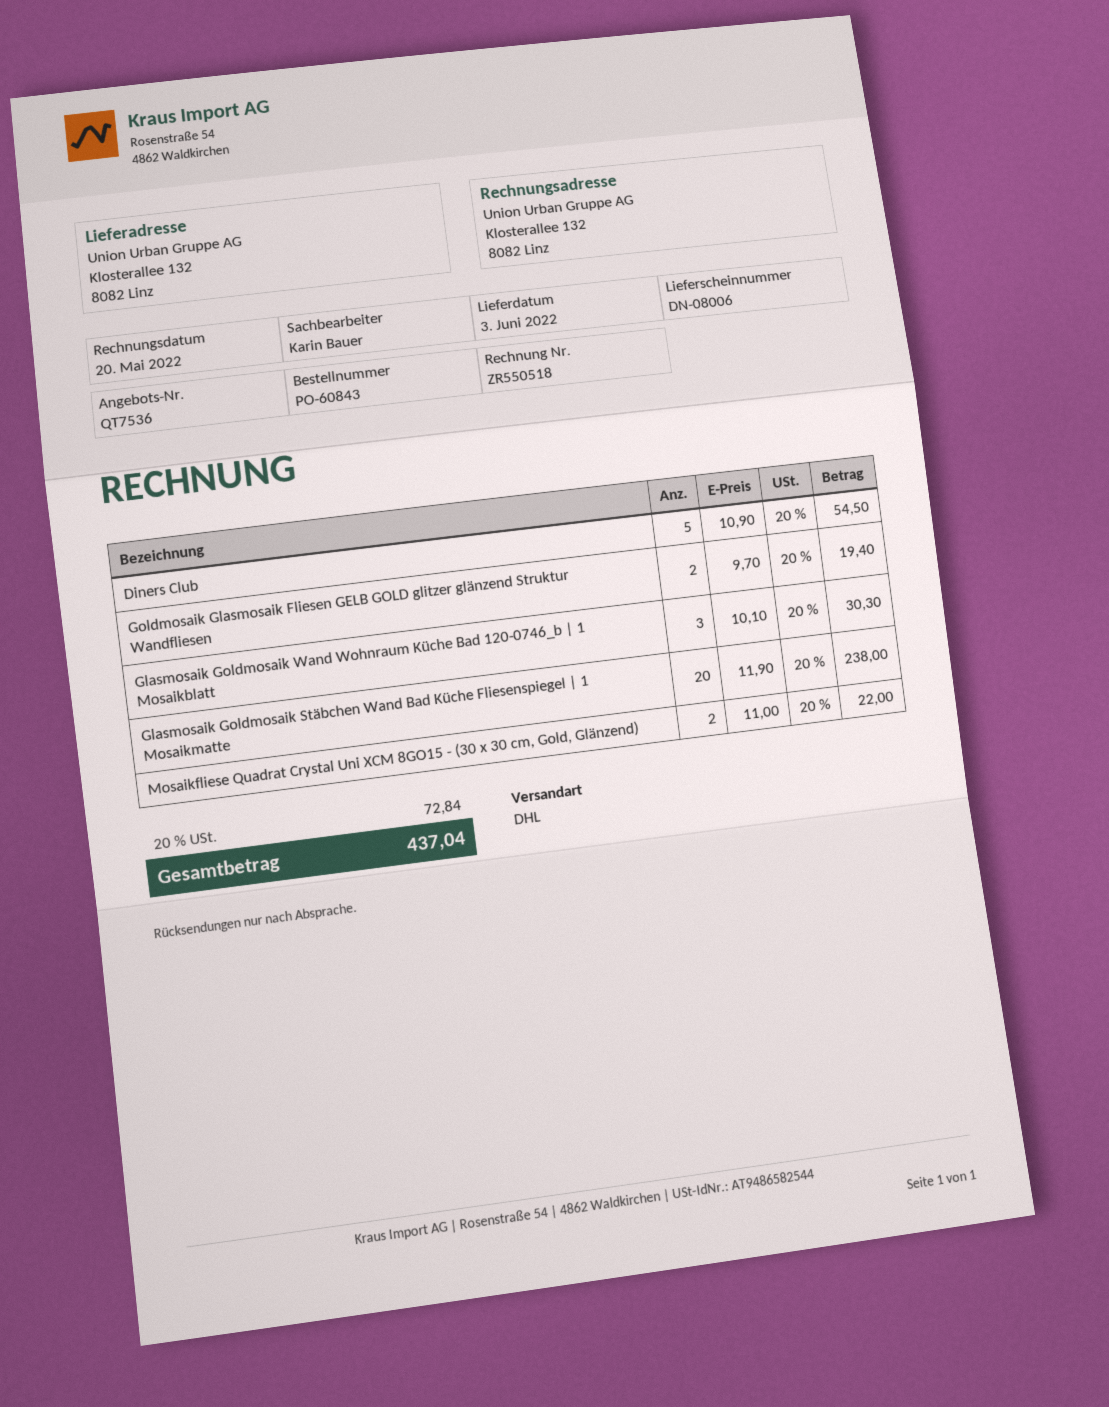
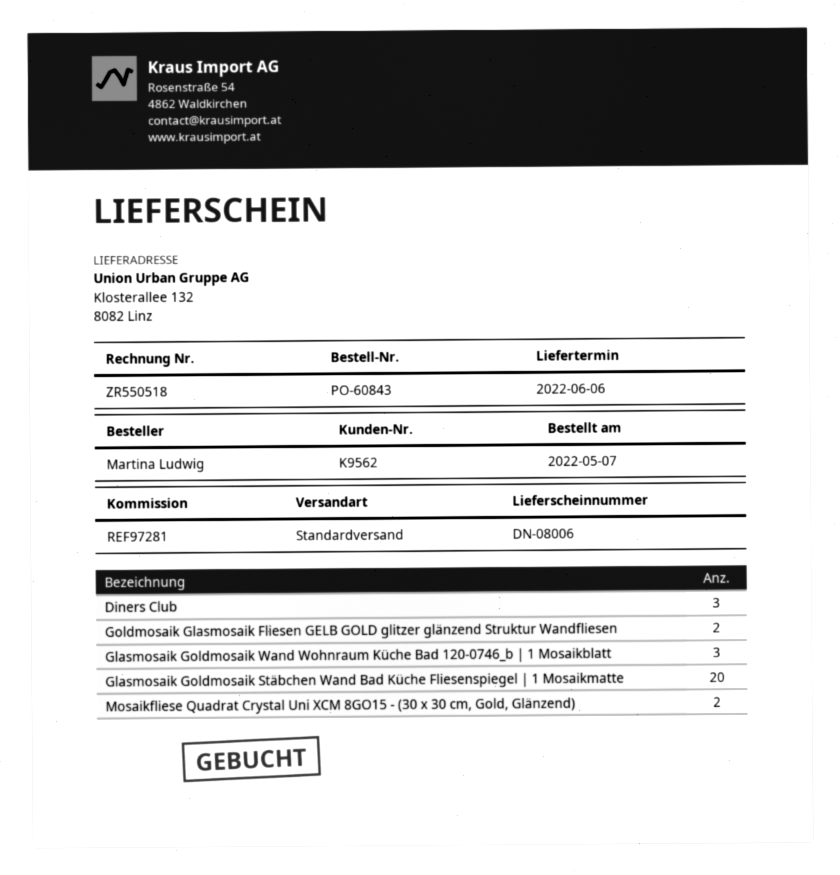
delivery date: 2022-06-03 -> 2022-06-06
shipping method: DHL -> standard
Diners Club: 5 -> 3

